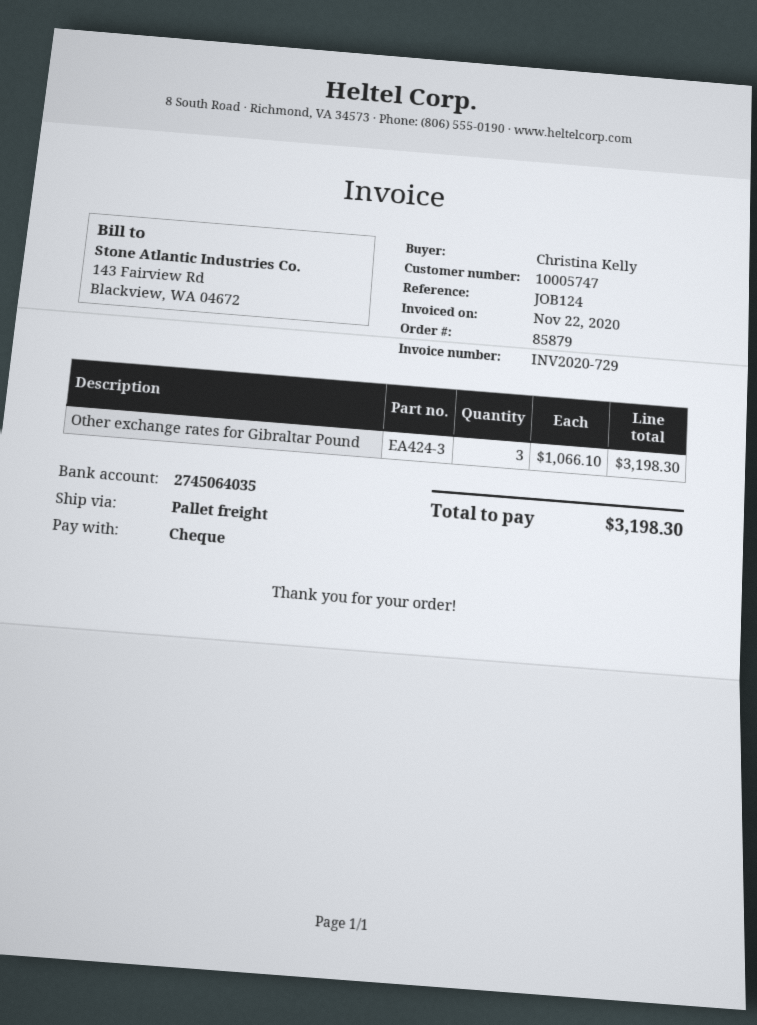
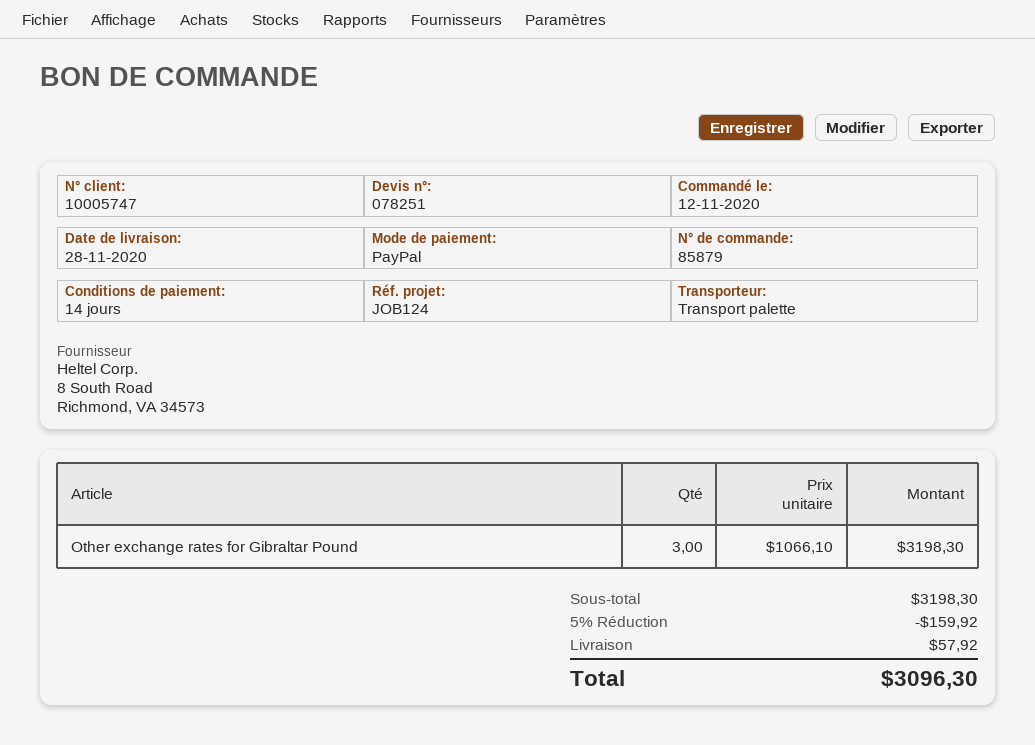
payment method: cheque -> PayPal
discount: none -> 5% = 159.92
shipping: none -> 57.92
total: 3198.30 -> 3096.30

